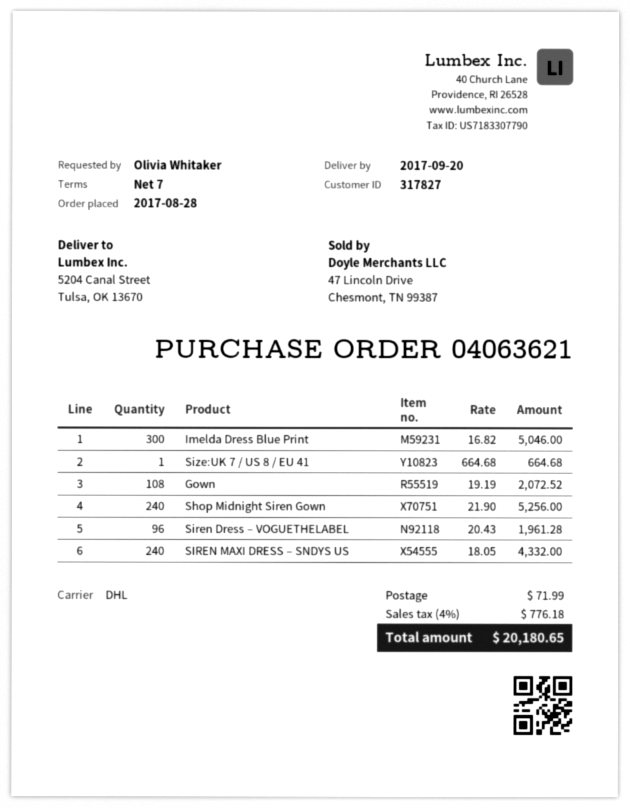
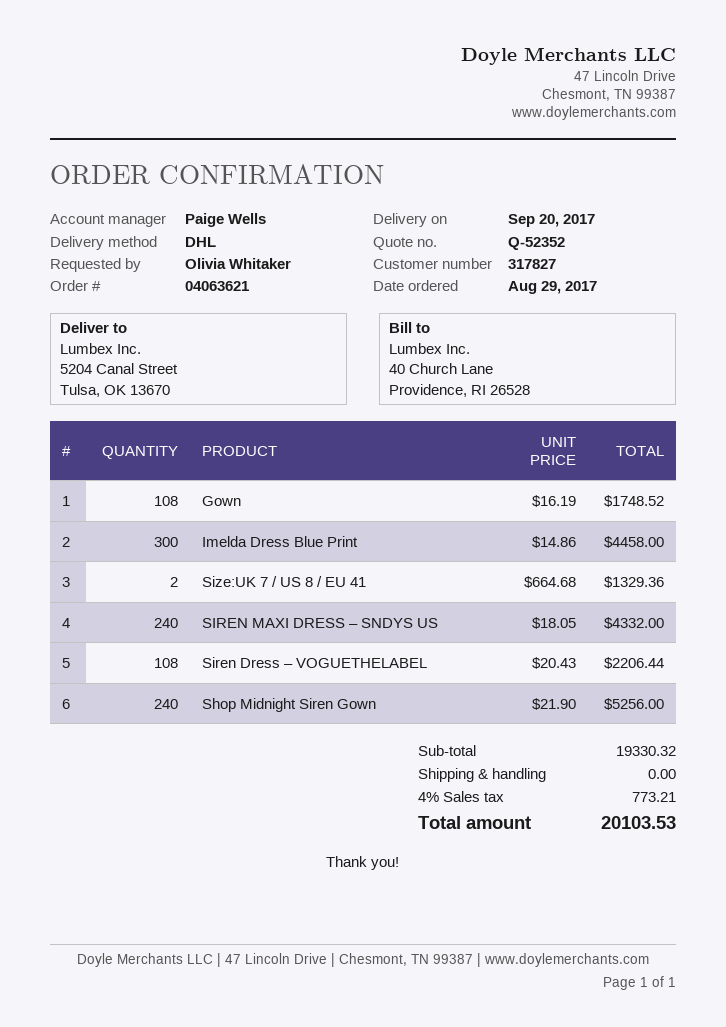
order date: 2017-08-28 -> 2017-08-29
Imelda Dress Blue Print: 300 x 16.82 = 5046.00 -> 300 x 14.86 = 4458.00
Size:UK 7 / US 8 / EU 41: 1 x 664.68 = 664.68 -> 2 x 664.68 = 1329.36
Gown: 108 x 19.19 = 2072.52 -> 108 x 16.19 = 1748.52
Siren Dress – VOGUETHELABEL: 96 x 20.43 = 1961.28 -> 108 x 20.43 = 2206.44
shipping: 71.99 -> 0.00
tax: 4% = 776.18 -> 4% = 773.21
total: 20180.65 -> 20103.53

